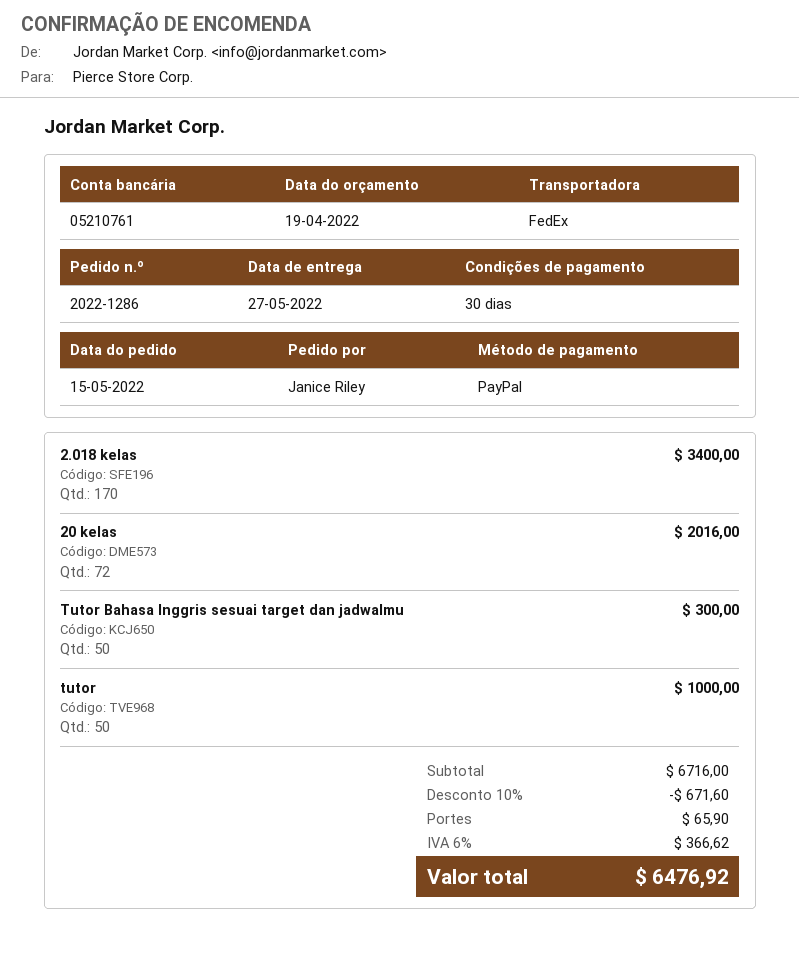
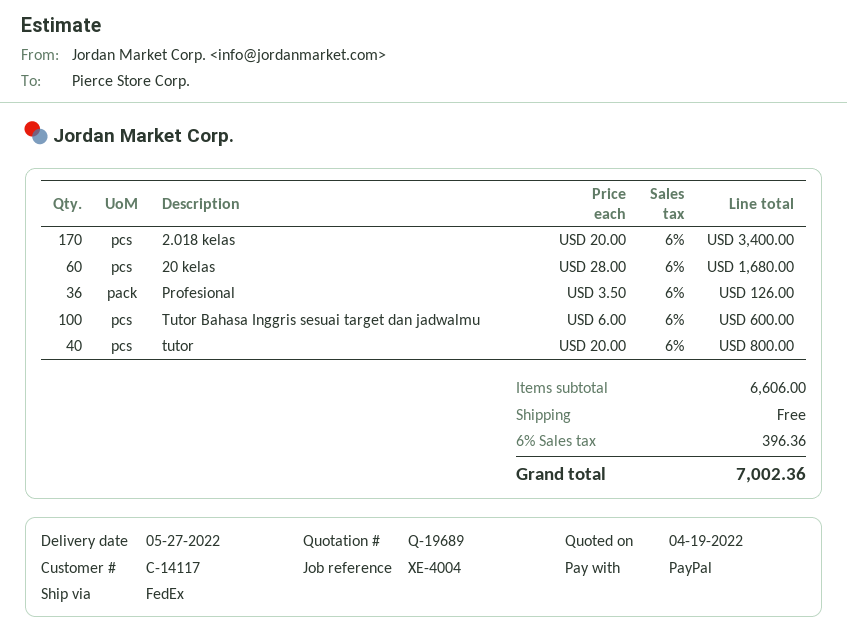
20 kelas: 72 for 2016.00 -> 60 for 1680.00
Tutor Bahasa Inggris sesuai target dan jadwalmu: 50 for 300.00 -> 100 for 600.00
tutor: 50 for 1000.00 -> 40 for 800.00
Profesional: none -> 36 for 126.00
subtotal: 6716.00 -> 6606.00
discount: 10% = 671.60 -> none
shipping: 65.90 -> 0.00
tax: 6% = 366.62 -> 6% = 396.36
total: 6476.92 -> 7002.36

